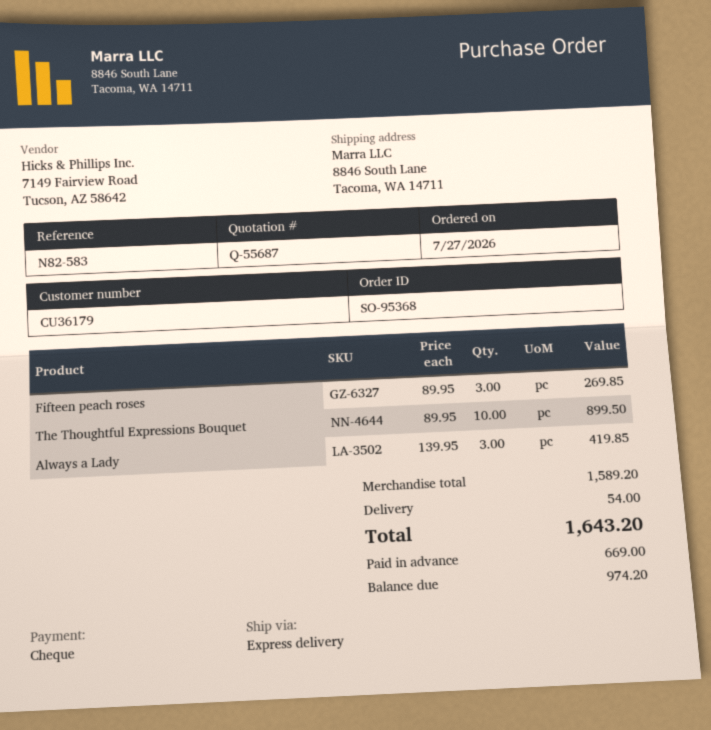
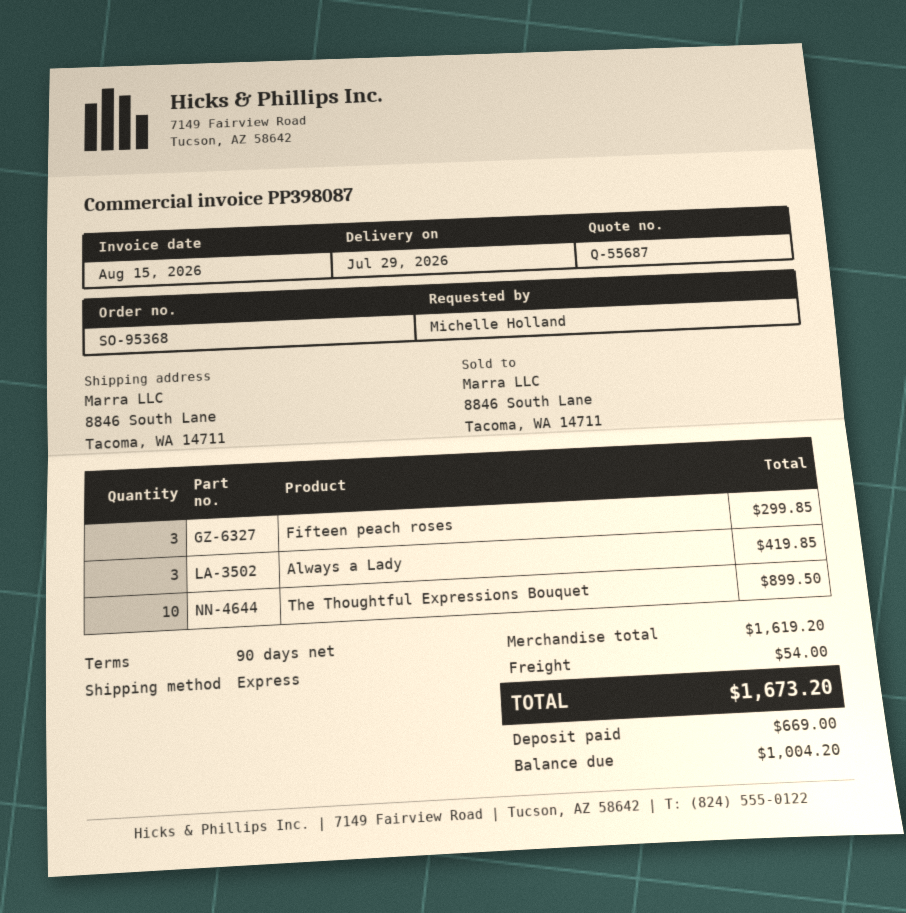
Fifteen peach roses: 3 for 269.85 -> 3 for 299.85
subtotal: 1589.20 -> 1619.20
total: 1643.20 -> 1673.20
balance: 974.20 -> 1004.20

